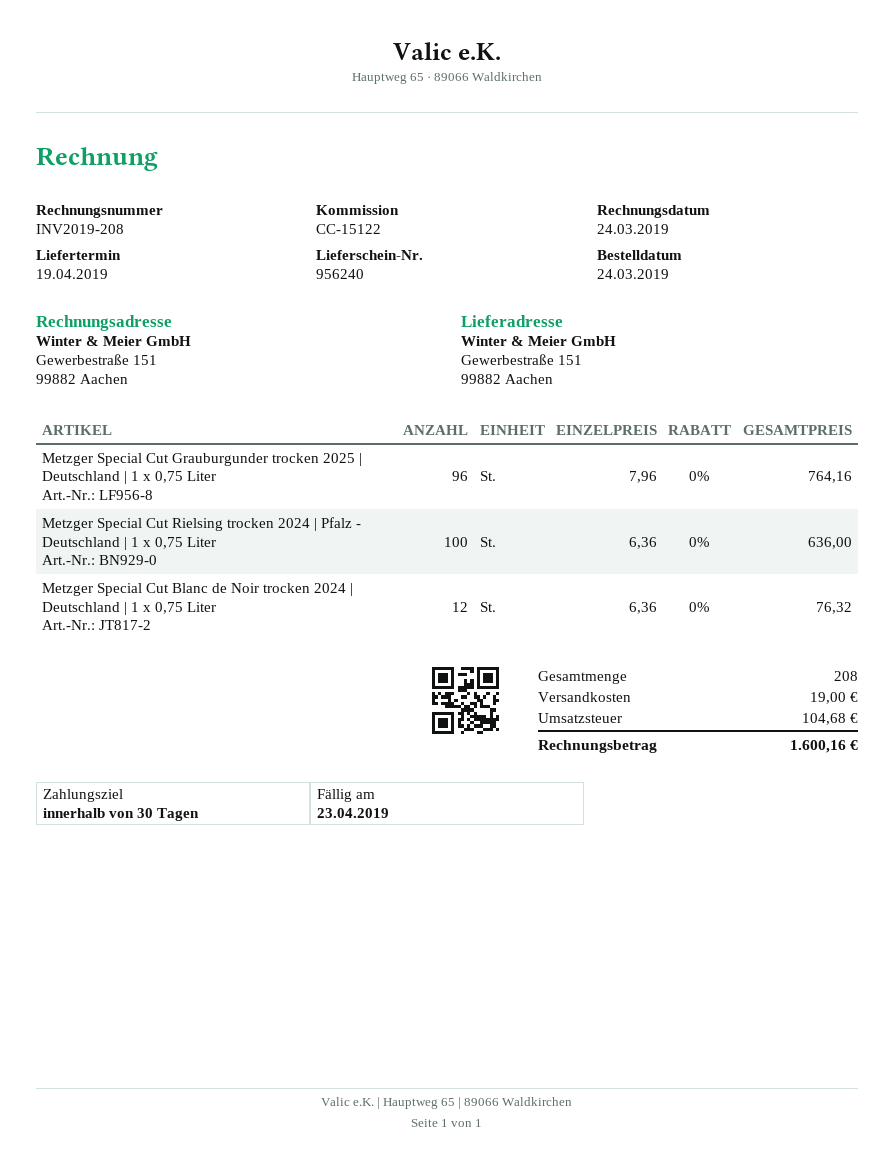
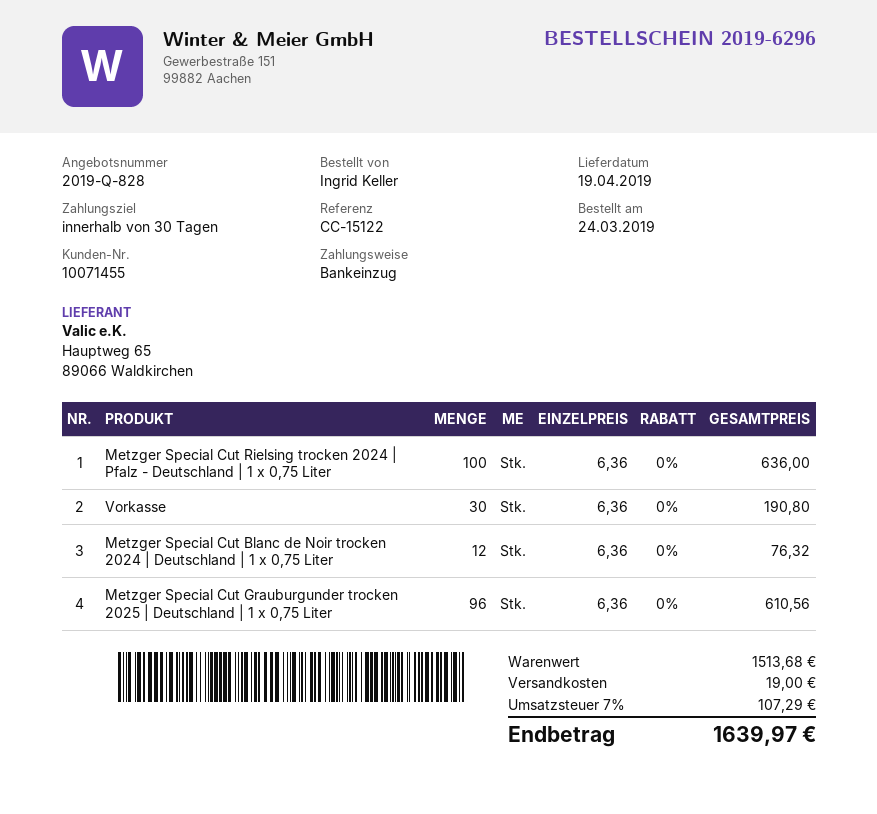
Metzger Special Cut Grauburgunder trocken 2025 | Deutschland | 1 x 0,75 Liter: 96 x 7.96 = 764.16 -> 96 x 6.36 = 610.56
Vorkasse: none -> 30 x 6.36 = 190.80
tax: 104.68 -> 107.29
total: 1600.16 -> 1639.97

